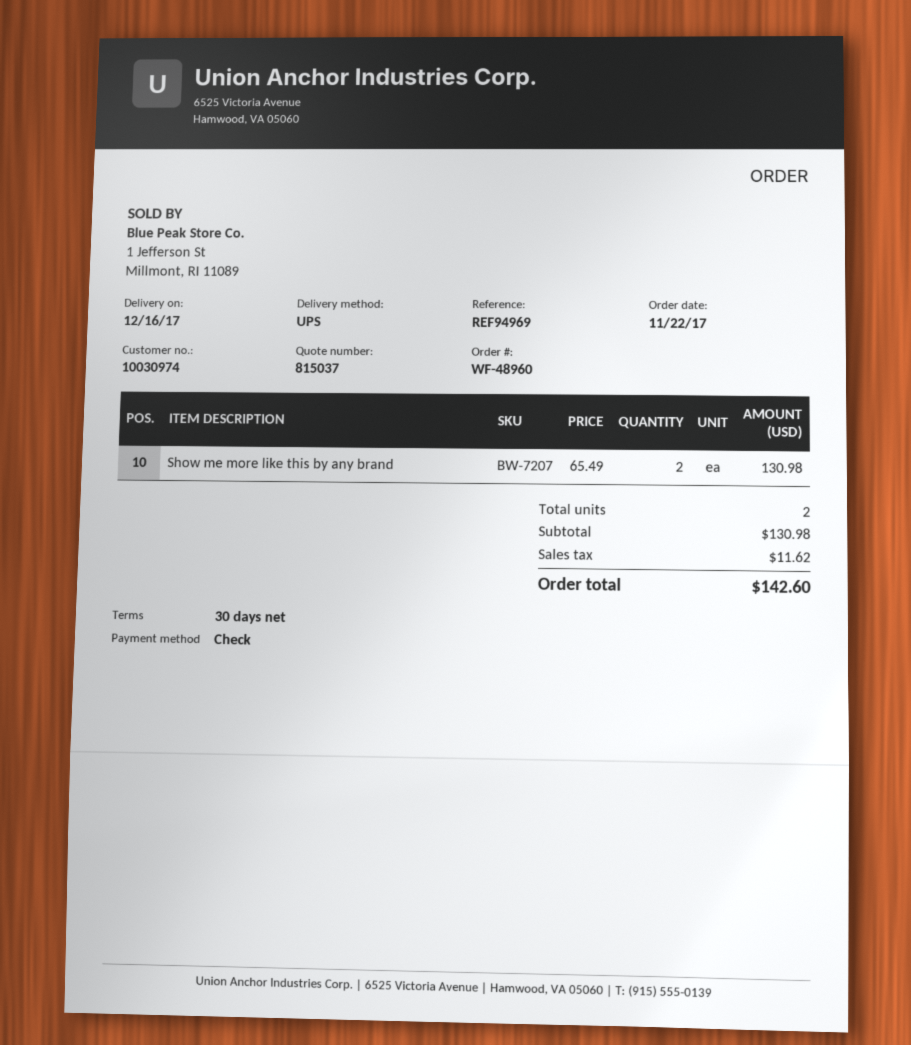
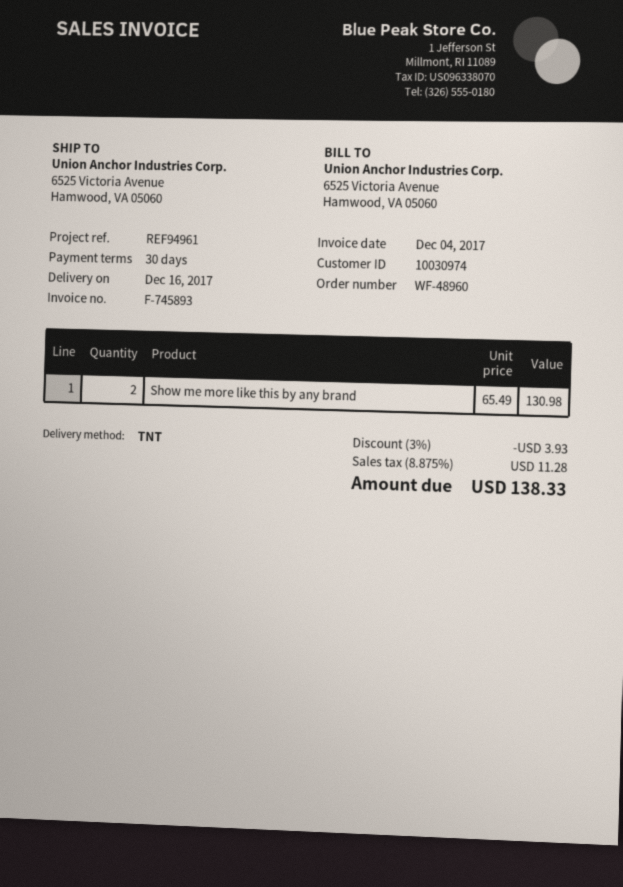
reference: REF94969 -> REF94961
shipping method: UPS -> TNT
discount: none -> 3% = 3.93
tax: 11.62 -> 11.28
total: 142.60 -> 138.33

